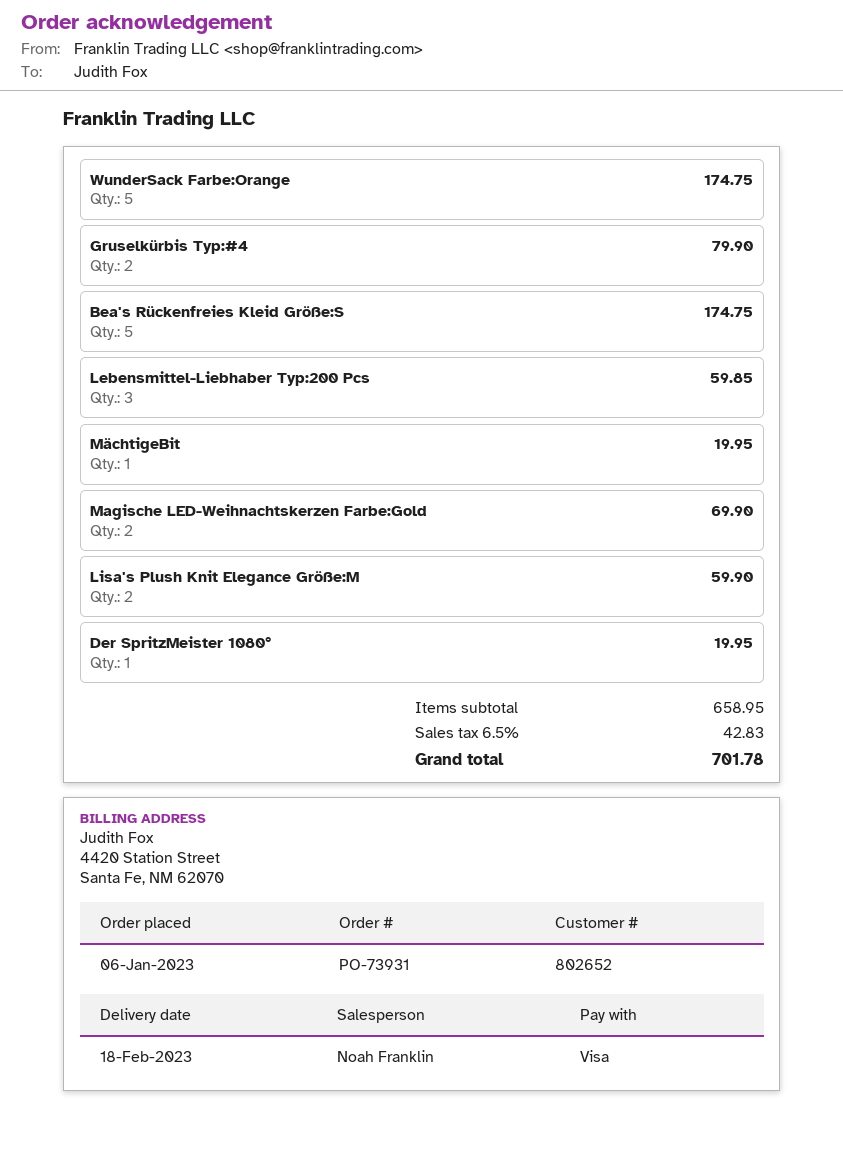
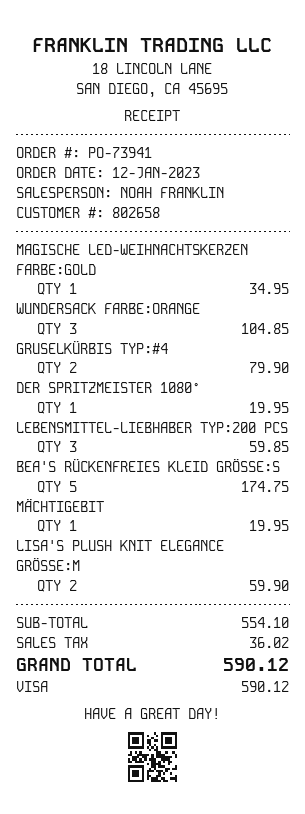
order number: PO-73931 -> PO-73941
order date: 2023-01-06 -> 2023-01-12
customer number: 802652 -> 802658
WunderSack Farbe:Orange: 5 for 174.75 -> 3 for 104.85
Magische LED-Weihnachtskerzen Farbe:Gold: 2 for 69.90 -> 1 for 34.95
subtotal: 658.95 -> 554.10
tax: 42.83 -> 36.02
total: 701.78 -> 590.12

